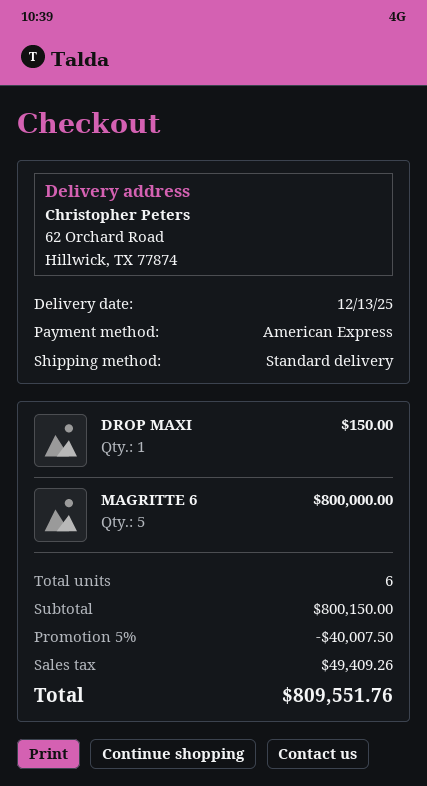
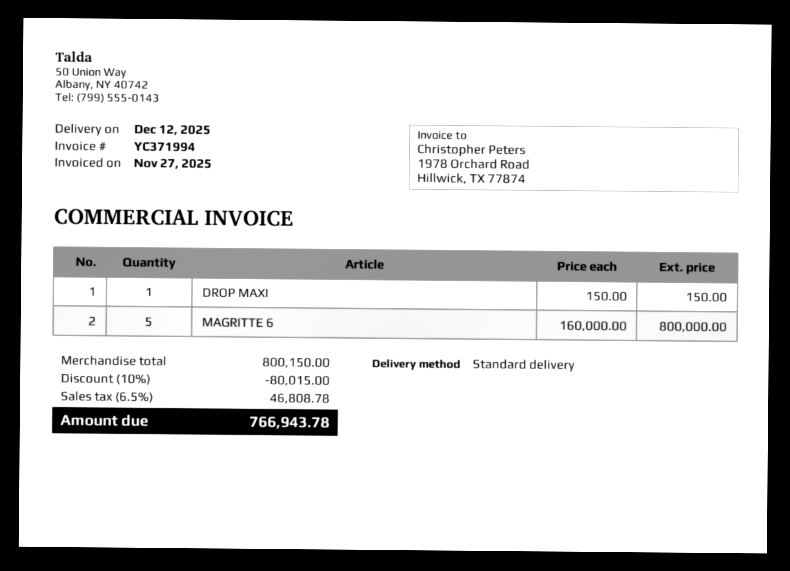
delivery date: 2025-12-13 -> 2025-12-12
discount: 5% = 40007.50 -> 10% = 80015.00
tax: 49409.26 -> 46808.78
total: 809551.76 -> 766943.78

